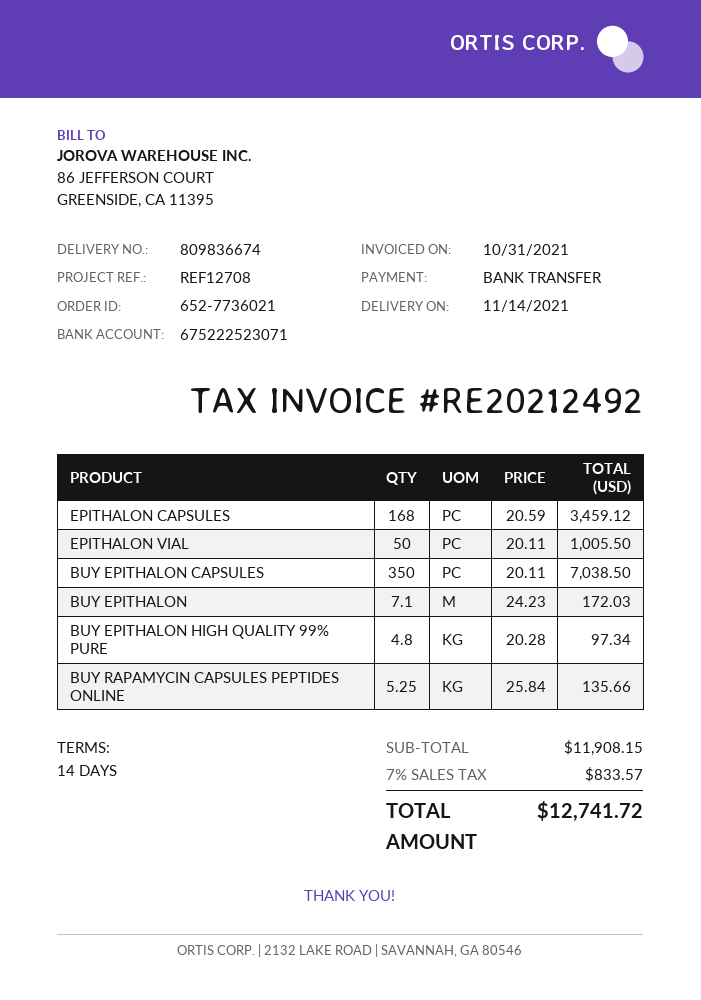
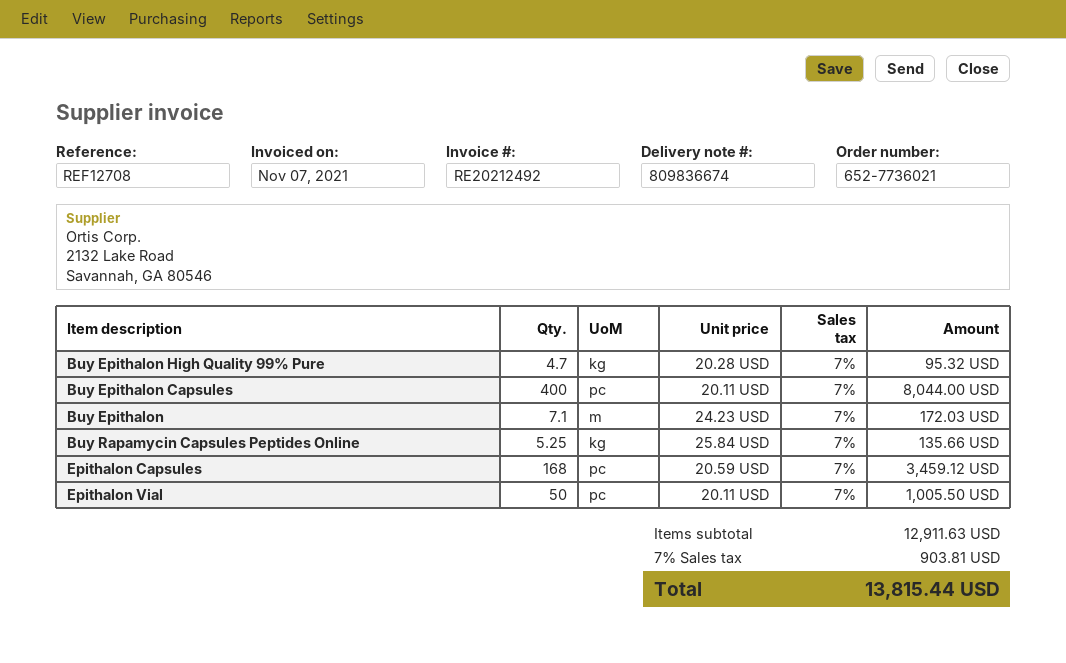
invoice date: 2021-10-31 -> 2021-11-07
BUY EPITHALON CAPSULES: 350 x 20.11 = 7038.50 -> 400 x 20.11 = 8044.00
BUY EPITHALON HIGH QUALITY 99% PURE: 4.8 x 20.28 = 97.34 -> 4.7 x 20.28 = 95.32
subtotal: 11908.15 -> 12911.63
tax: 7% = 833.57 -> 7% = 903.81
total: 12741.72 -> 13815.44

